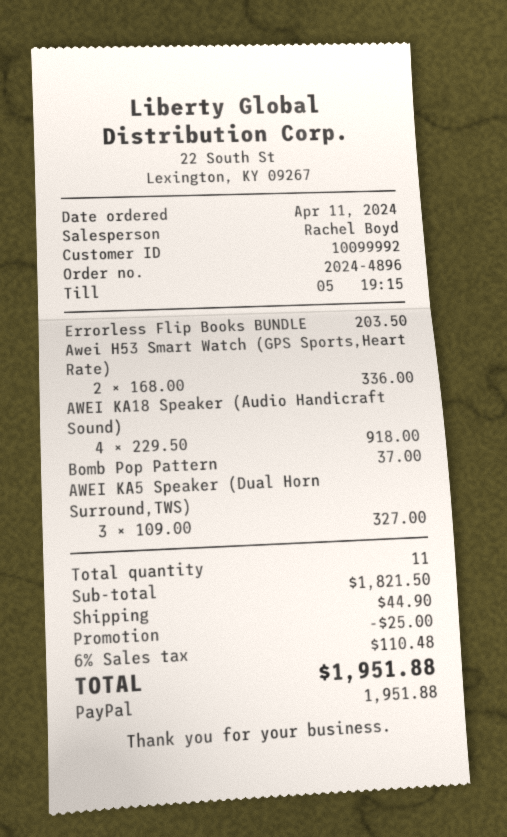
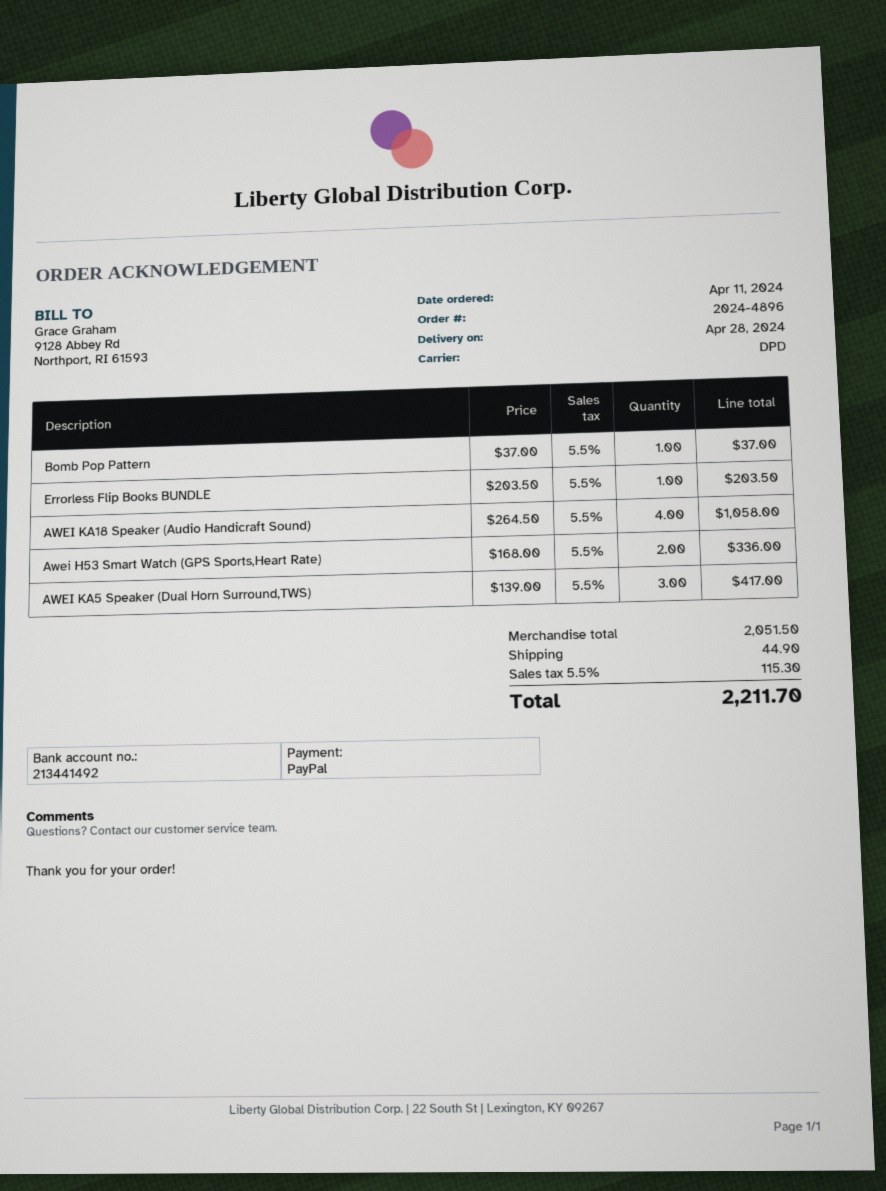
AWEI KA18 Speaker (Audio Handicraft Sound): 4 x 229.50 = 918.00 -> 4 x 264.50 = 1058.00
AWEI KA5 Speaker (Dual Horn Surround,TWS): 3 x 109.00 = 327.00 -> 3 x 139.00 = 417.00
subtotal: 1821.50 -> 2051.50
discount: 25.00 -> none
tax: 6% = 110.48 -> 5.5% = 115.30
total: 1951.88 -> 2211.70

